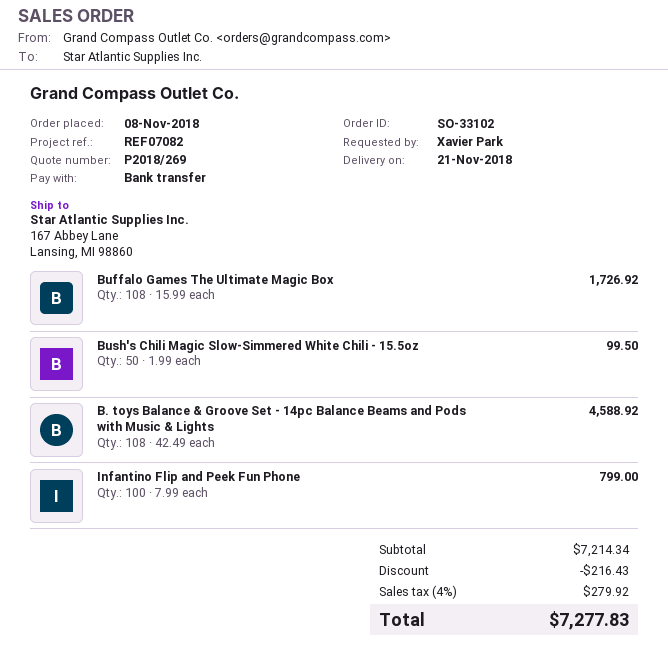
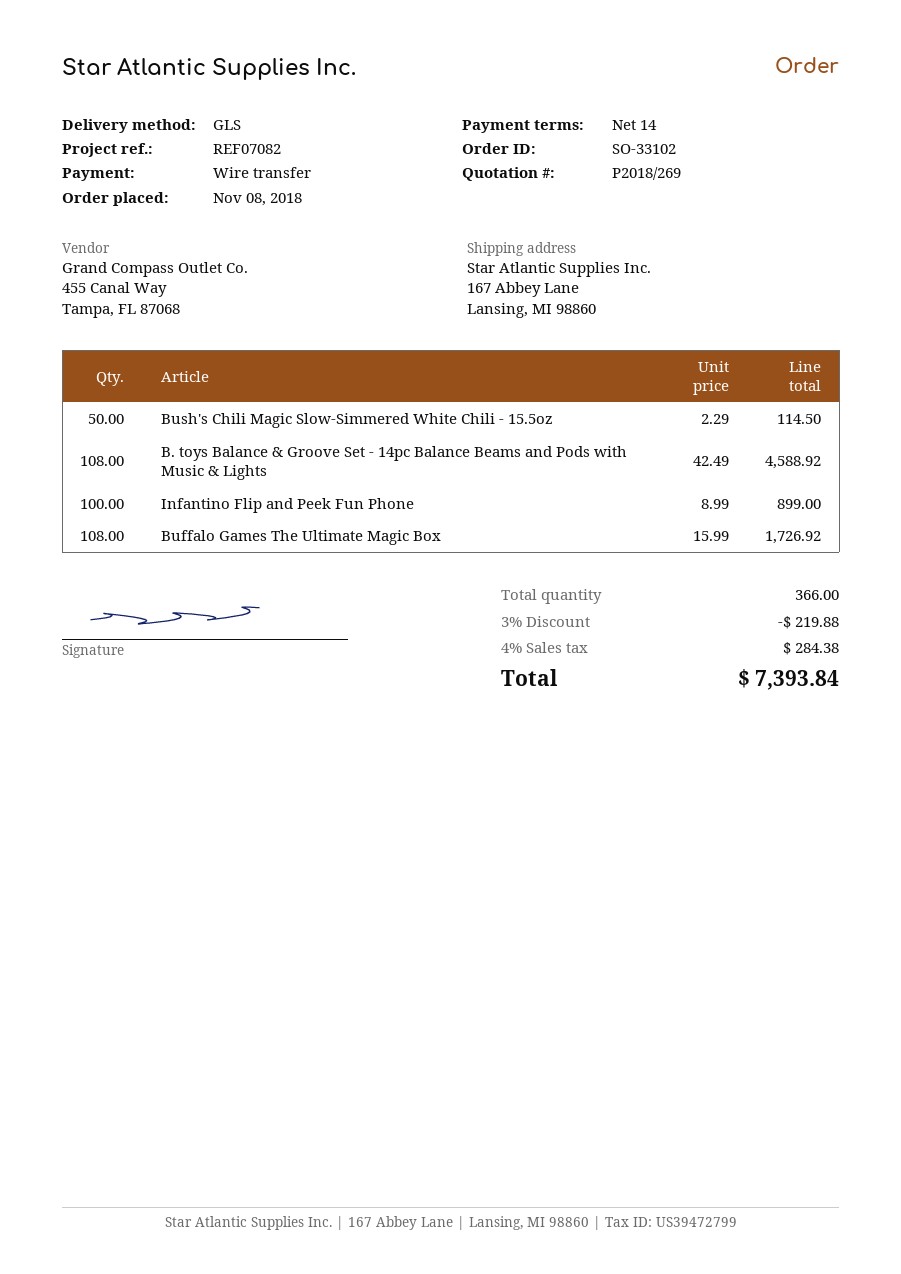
Bush's Chili Magic Slow-Simmered White Chili - 15.5oz: 50 x 1.99 = 99.50 -> 50 x 2.29 = 114.50
Infantino Flip and Peek Fun Phone: 100 x 7.99 = 799.00 -> 100 x 8.99 = 899.00
discount: 216.43 -> 219.88
tax: 4% = 279.92 -> 4% = 284.38
total: 7277.83 -> 7393.84

